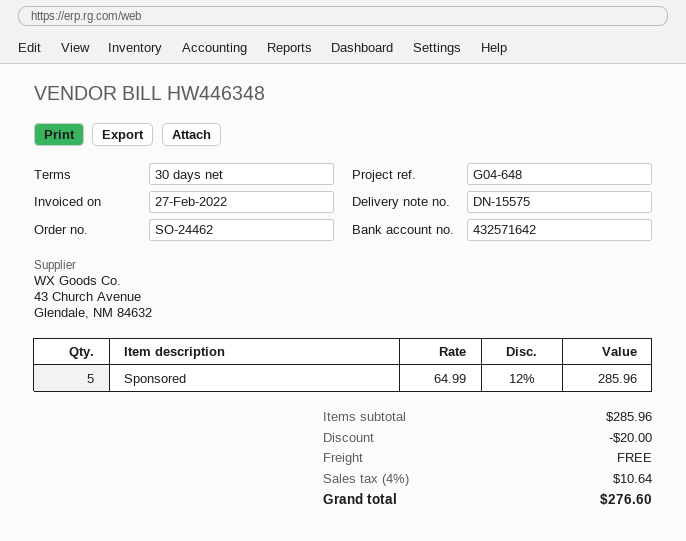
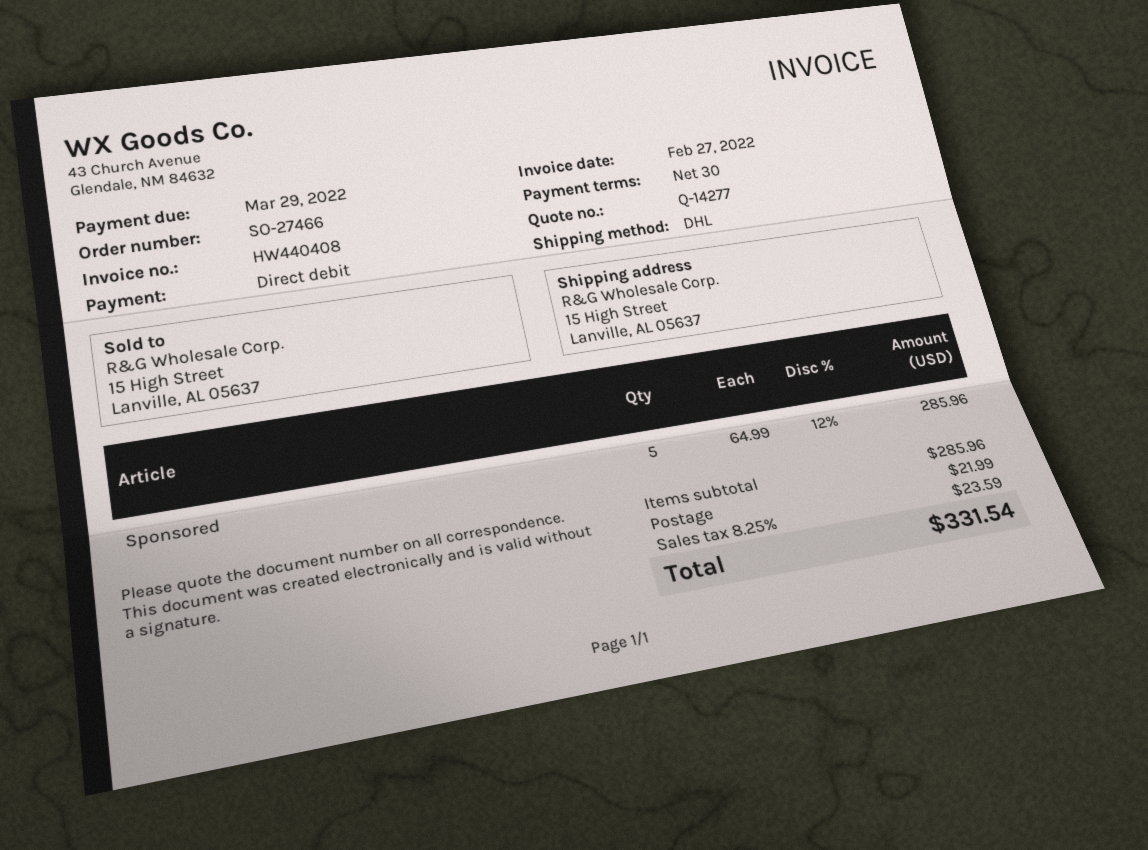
order number: SO-24462 -> SO-27466
invoice number: HW446348 -> HW440408
discount: 20.00 -> none
shipping: 0.00 -> 21.99
tax: 4% = 10.64 -> 8.25% = 23.59
total: 276.60 -> 331.54

